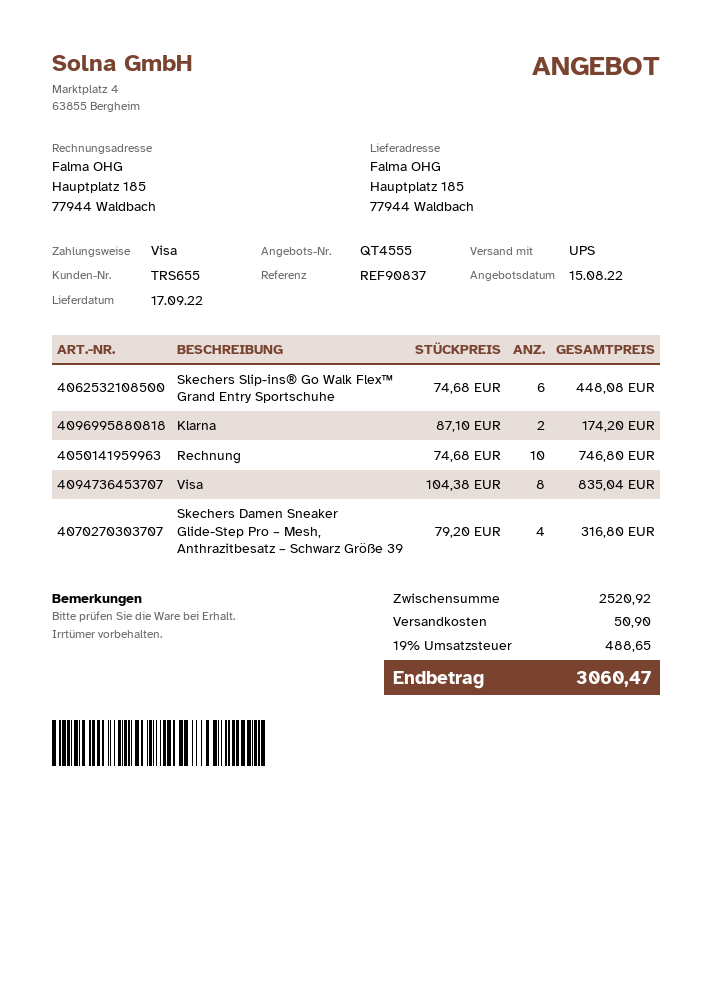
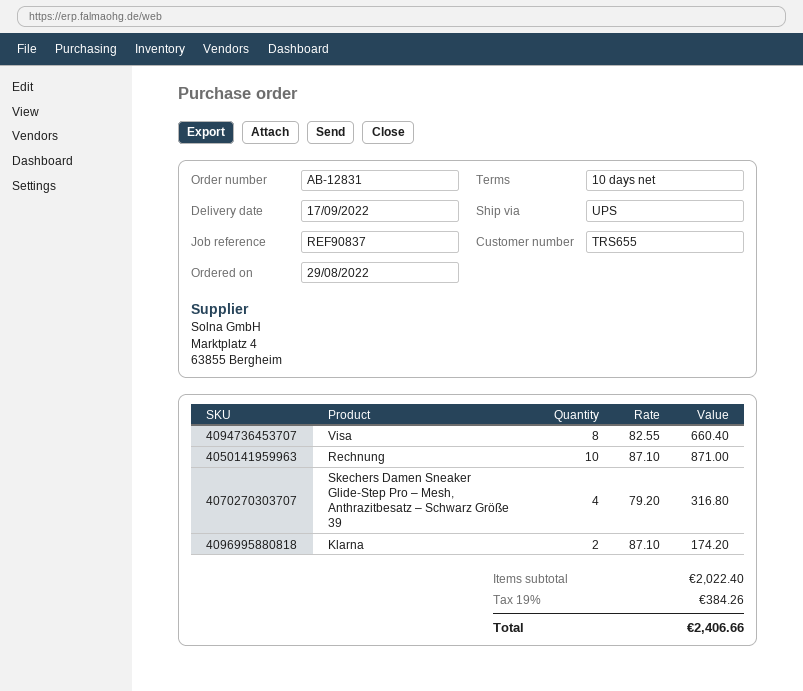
Skechers Slip-ins® Go Walk Flex™ Grand Entry Sportschuhe: 6 x 74.68 = 448.08 -> none
Rechnung: 10 x 74.68 = 746.80 -> 10 x 87.10 = 871.00
Visa: 8 x 104.38 = 835.04 -> 8 x 82.55 = 660.40
subtotal: 2520.92 -> 2022.40
shipping: 50.90 -> none
tax: 19% = 488.65 -> 19% = 384.26
total: 3060.47 -> 2406.66

